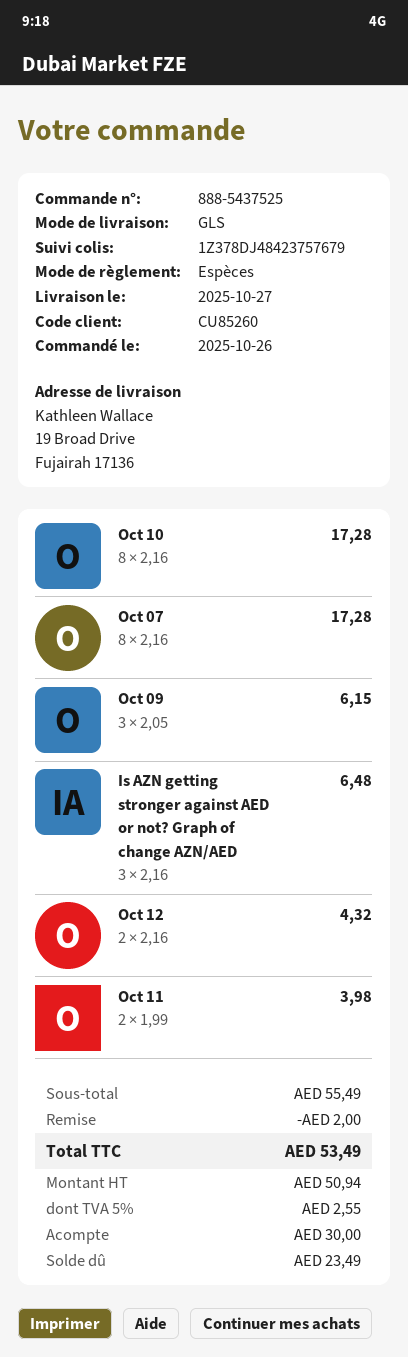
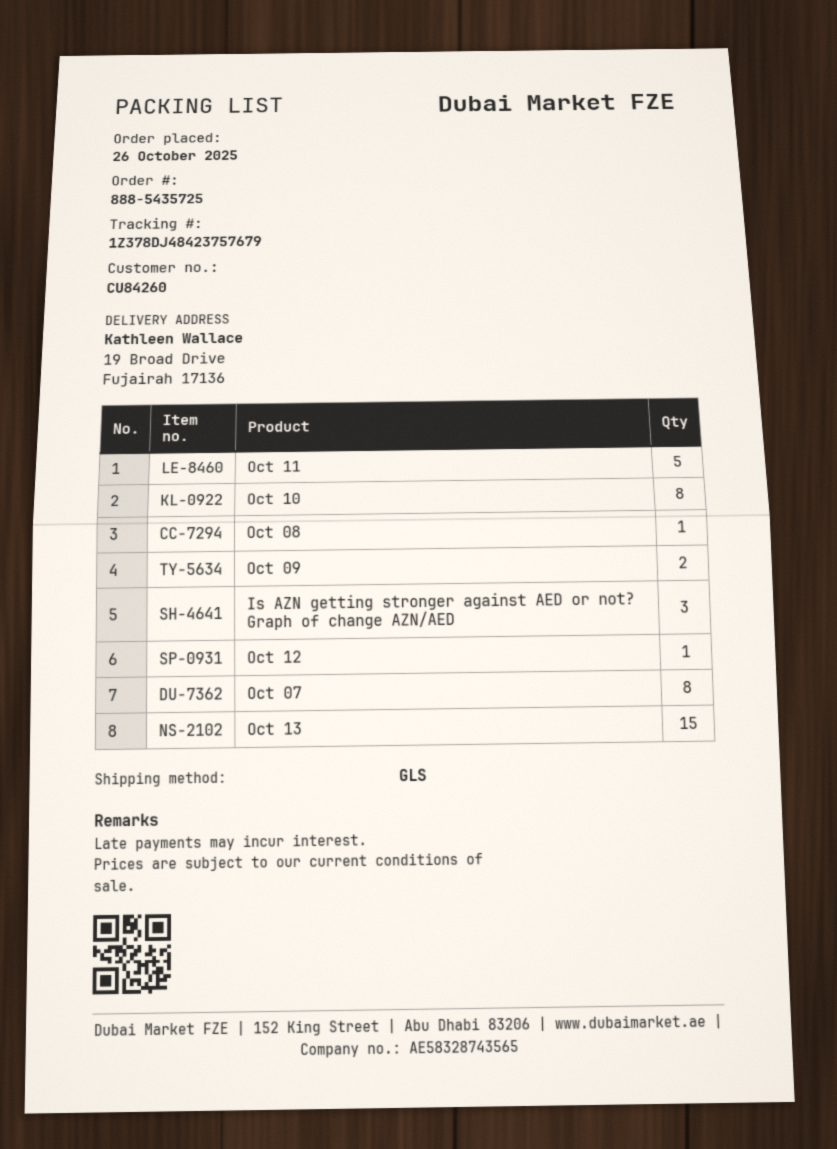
order number: 888-5437525 -> 888-5435725
customer number: CU85260 -> CU84260
Oct 09: 3 -> 2
Oct 12: 2 -> 1
Oct 11: 2 -> 5
Oct 08: none -> 1
Oct 13: none -> 15

